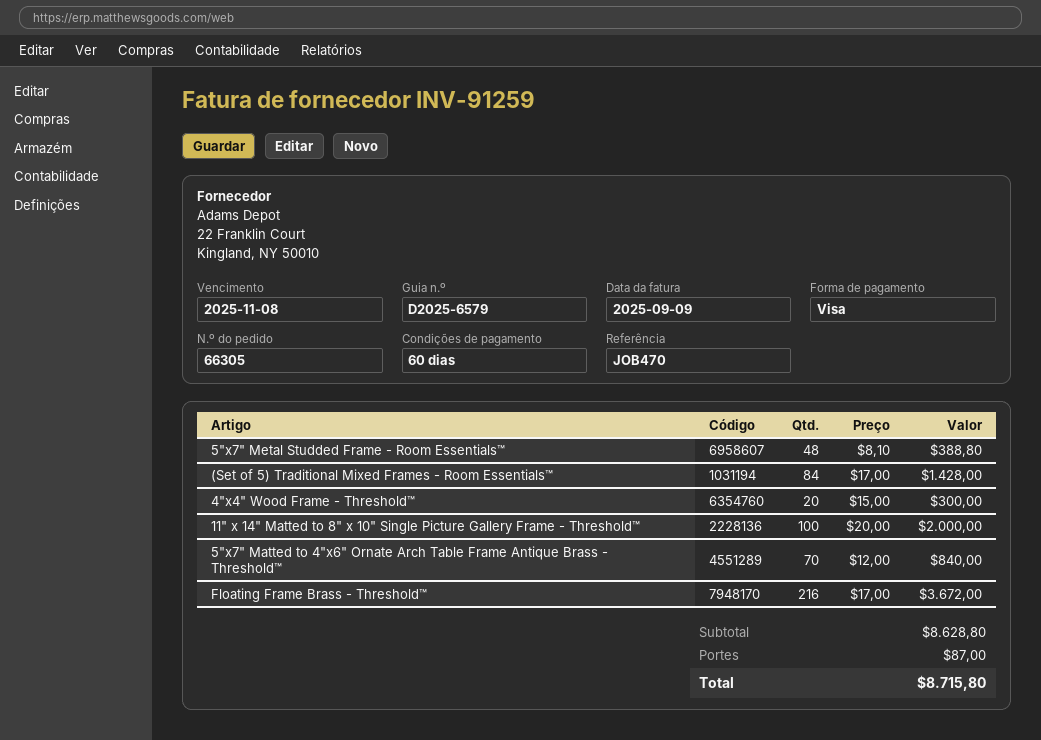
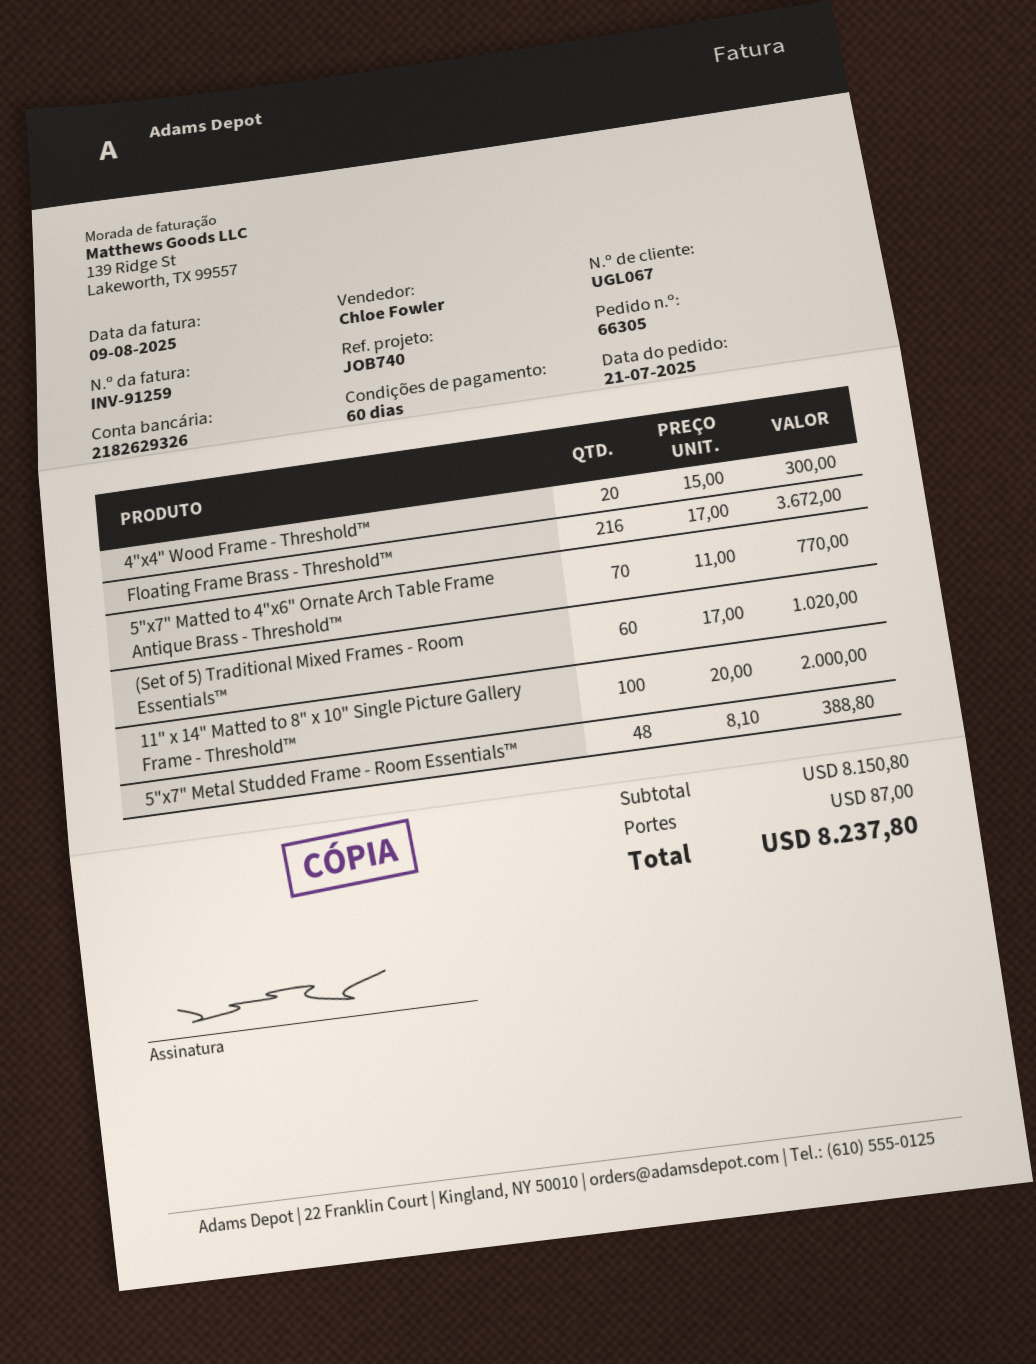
invoice date: 2025-09-09 -> 2025-08-09
reference: JOB470 -> JOB740
(Set of 5) Traditional Mixed Frames - Room Essentials™: 84 x 17.00 = 1428.00 -> 60 x 17.00 = 1020.00
5"x7" Matted to 4"x6" Ornate Arch Table Frame Antique Brass - Threshold™: 70 x 12.00 = 840.00 -> 70 x 11.00 = 770.00
subtotal: 8628.80 -> 8150.80
total: 8715.80 -> 8237.80

